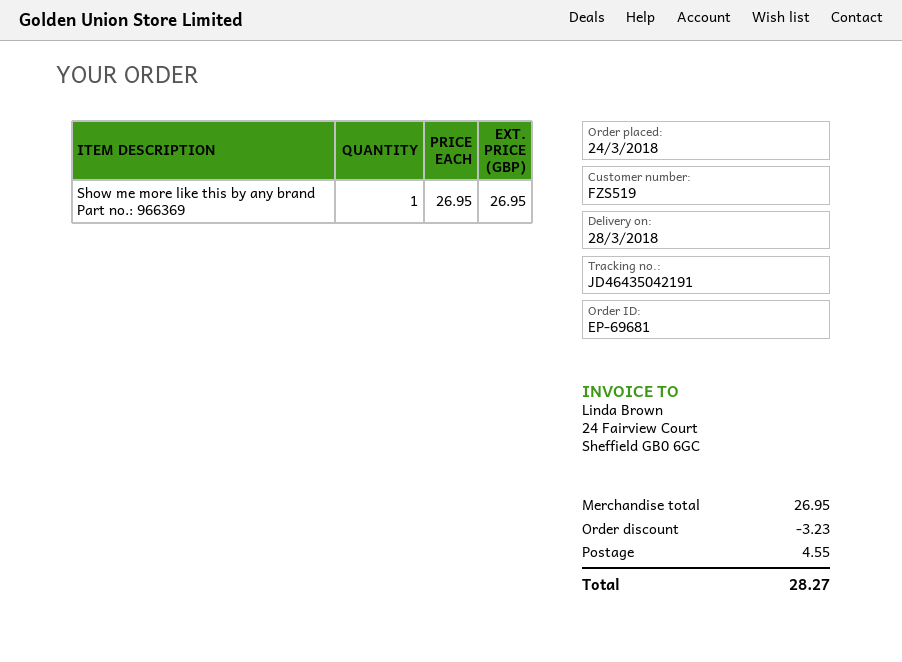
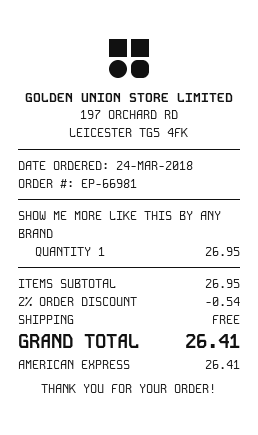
order number: EP-69681 -> EP-66981
discount: 3.23 -> 0.54
shipping: 4.55 -> 0.00
total: 28.27 -> 26.41

